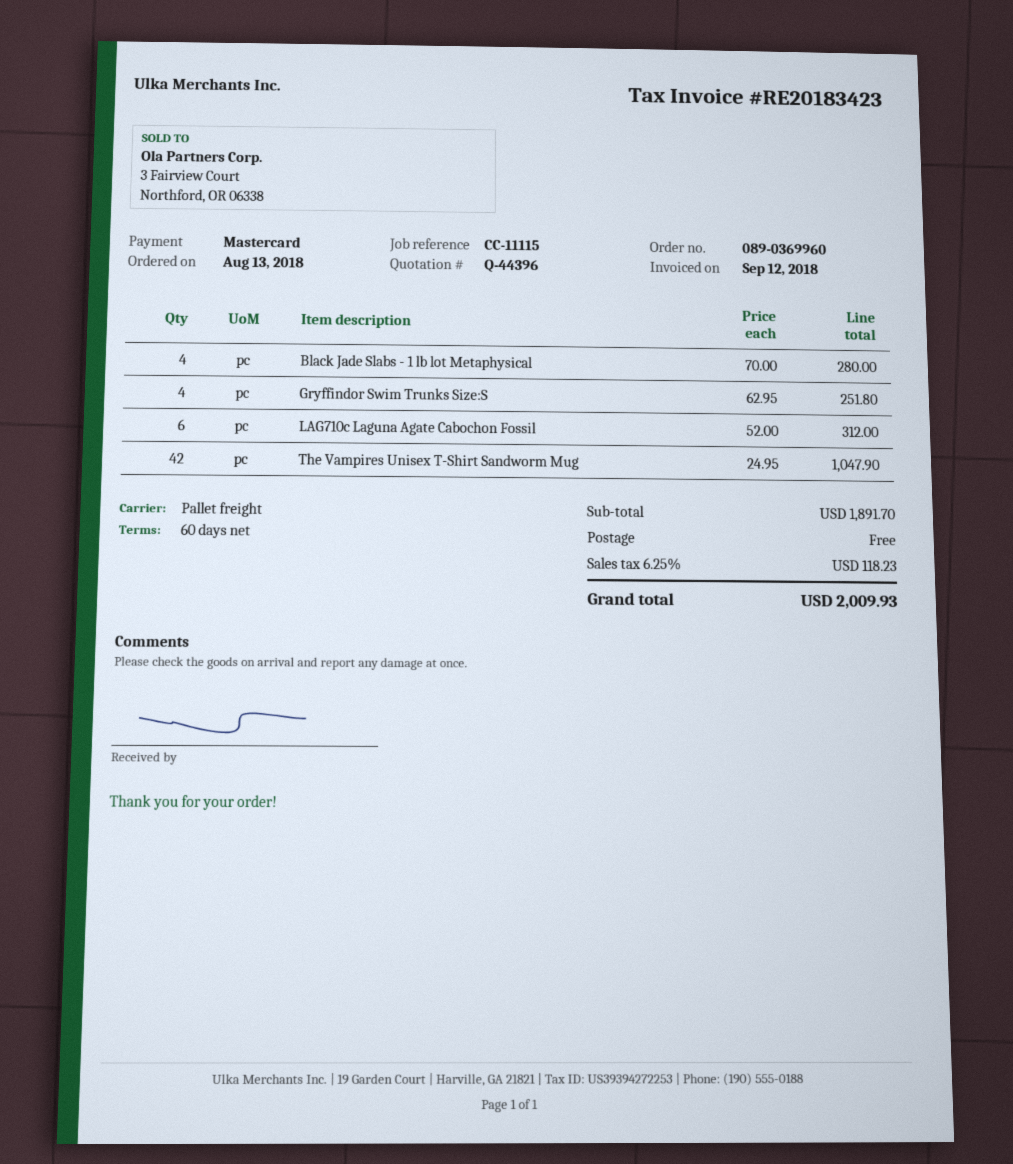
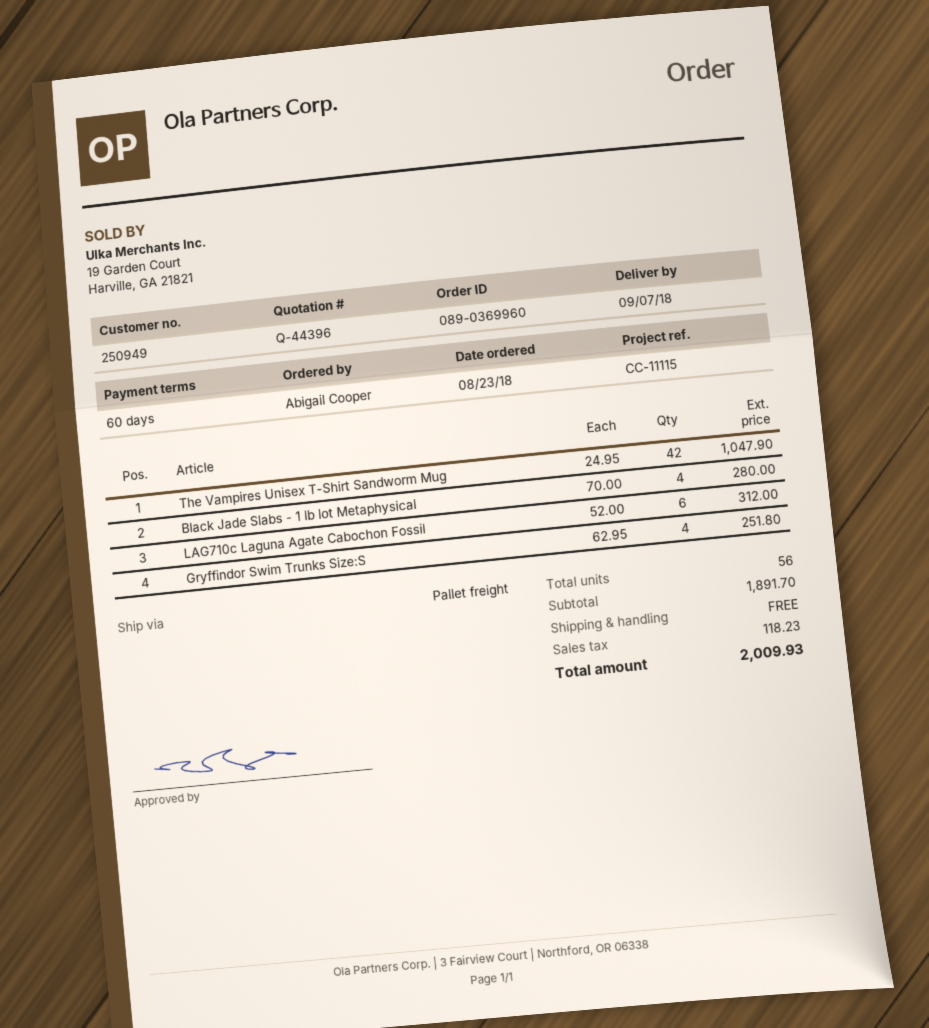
order date: 2018-08-13 -> 2018-08-23

